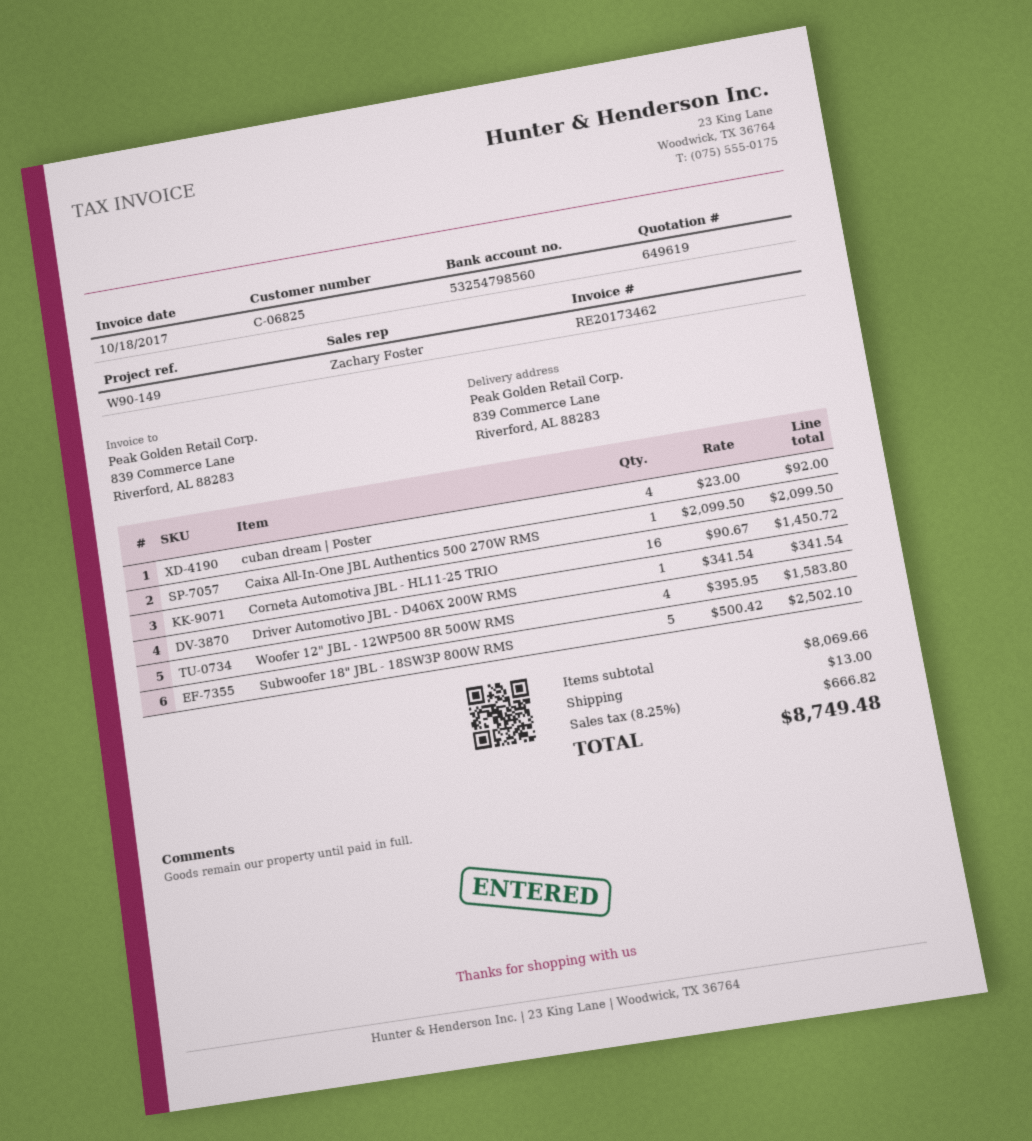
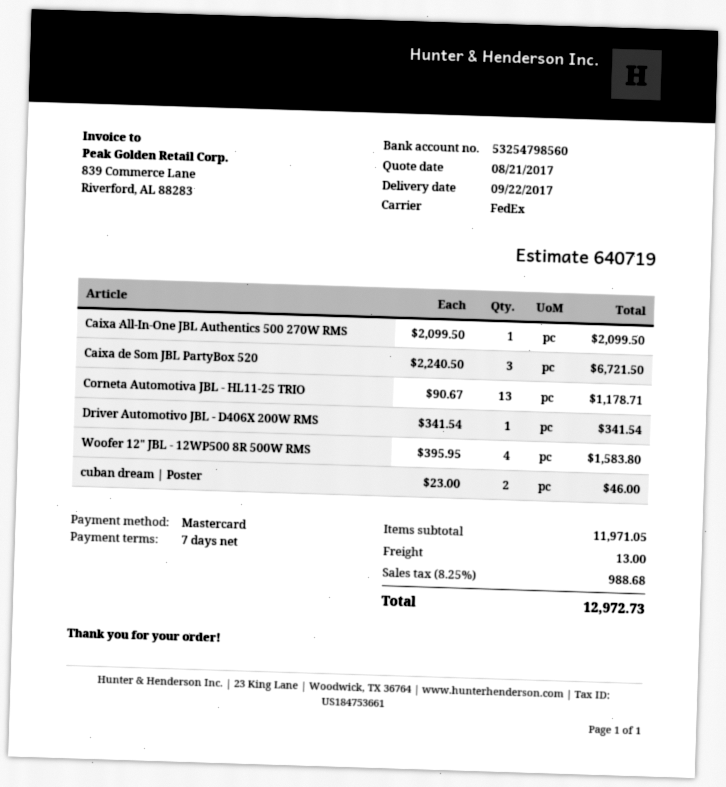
quote number: 649619 -> 640719
cuban dream | Poster: 4 x 23.00 = 92.00 -> 2 x 23.00 = 46.00
Corneta Automotiva JBL - HL11-25 TRIO: 16 x 90.67 = 1450.72 -> 13 x 90.67 = 1178.71
Subwoofer 18" JBL - 18SW3P 800W RMS: 5 x 500.42 = 2502.10 -> none
Caixa de Som JBL PartyBox 520: none -> 3 x 2240.50 = 6721.50
subtotal: 8069.66 -> 11971.05
tax: 8.25% = 666.82 -> 8.25% = 988.68
total: 8749.48 -> 12972.73

